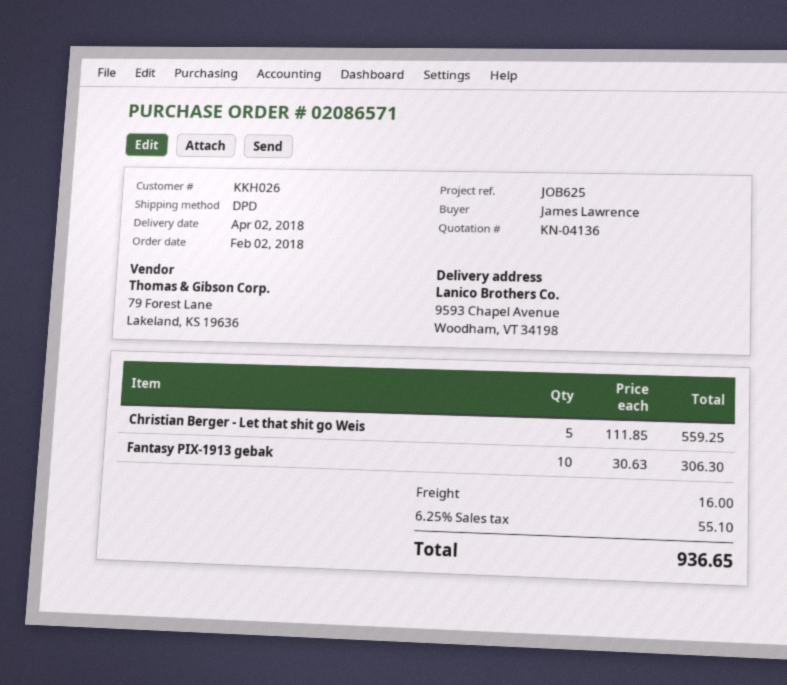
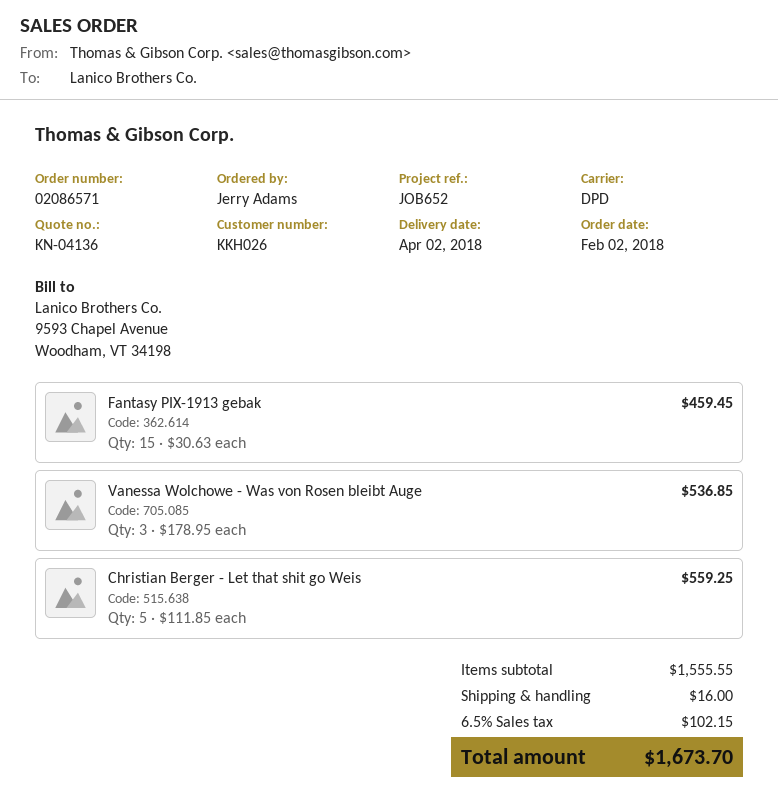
reference: JOB625 -> JOB652
ordered by: James Lawrence -> Jerry Adams
Fantasy PIX-1913 gebak: 10 x 30.63 = 306.30 -> 15 x 30.63 = 459.45
Vanessa Wolchowe - Was von Rosen bleibt Auge: none -> 3 x 178.95 = 536.85
tax: 6.25% = 55.10 -> 6.5% = 102.15
total: 936.65 -> 1673.70

